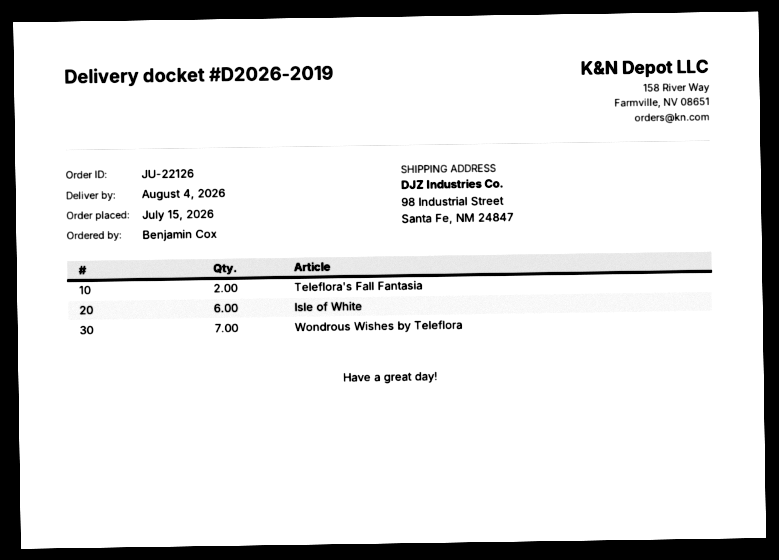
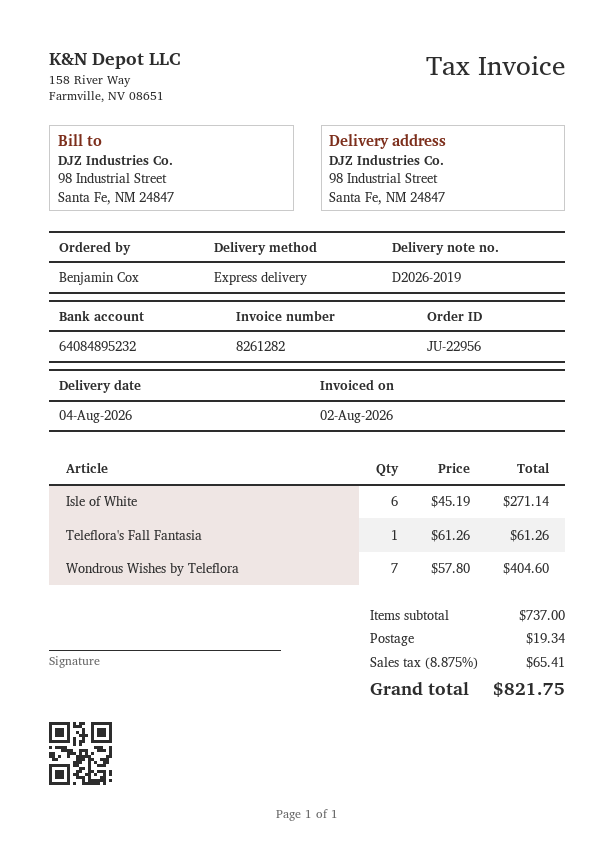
order number: JU-22126 -> JU-22956
Teleflora's Fall Fantasia: 2 -> 1

